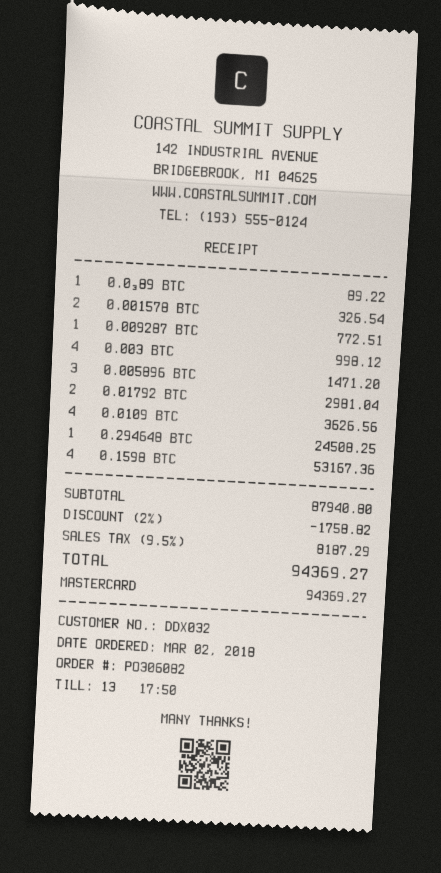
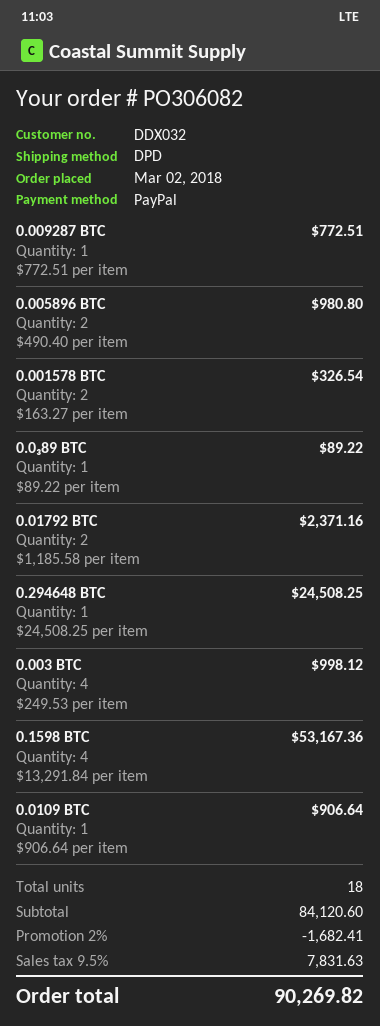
payment method: Mastercard -> PayPal
0.005896 BTC: 3 for 1471.20 -> 2 for 980.80
0.01792 BTC: 2 for 2981.04 -> 2 for 2371.16
0.0109 BTC: 4 for 3626.56 -> 1 for 906.64
subtotal: 87940.80 -> 84120.60
discount: 2% = 1758.82 -> 2% = 1682.41
tax: 9.5% = 8187.29 -> 9.5% = 7831.63
total: 94369.27 -> 90269.82

